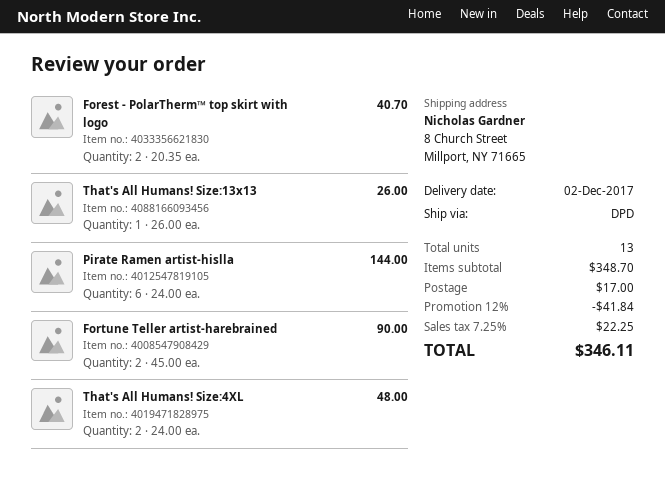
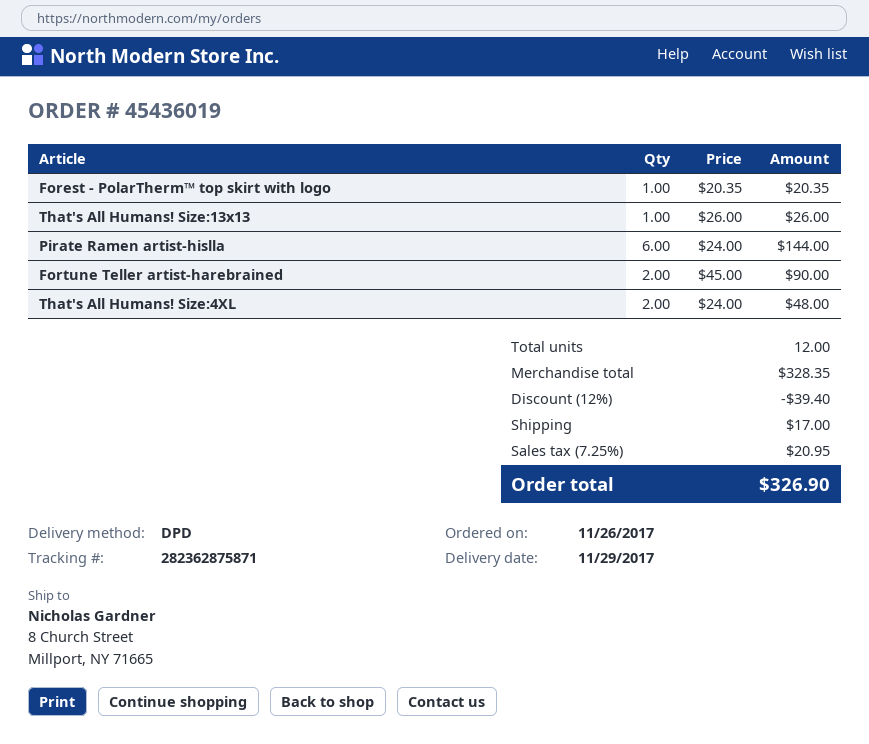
delivery date: 2017-12-02 -> 2017-11-29
Forest - PolarTherm™ top skirt with logo: 2 x 20.35 = 40.70 -> 1 x 20.35 = 20.35
total quantity: 13 -> 12
subtotal: 348.70 -> 328.35
discount: 12% = 41.84 -> 12% = 39.40
tax: 7.25% = 22.25 -> 7.25% = 20.95
total: 346.11 -> 326.90

